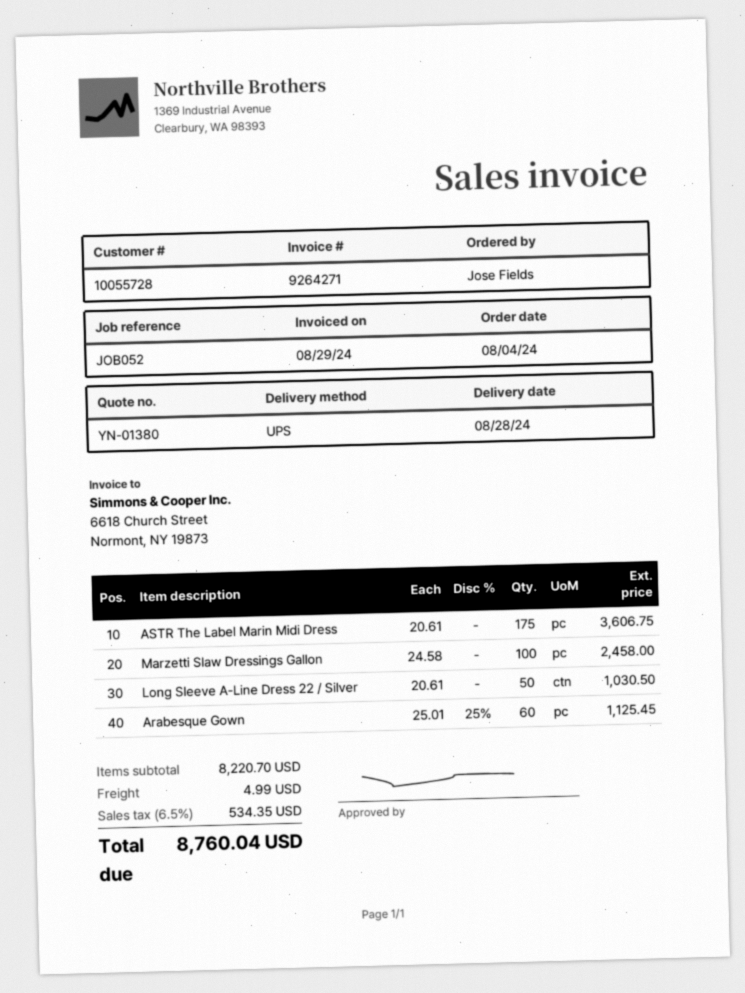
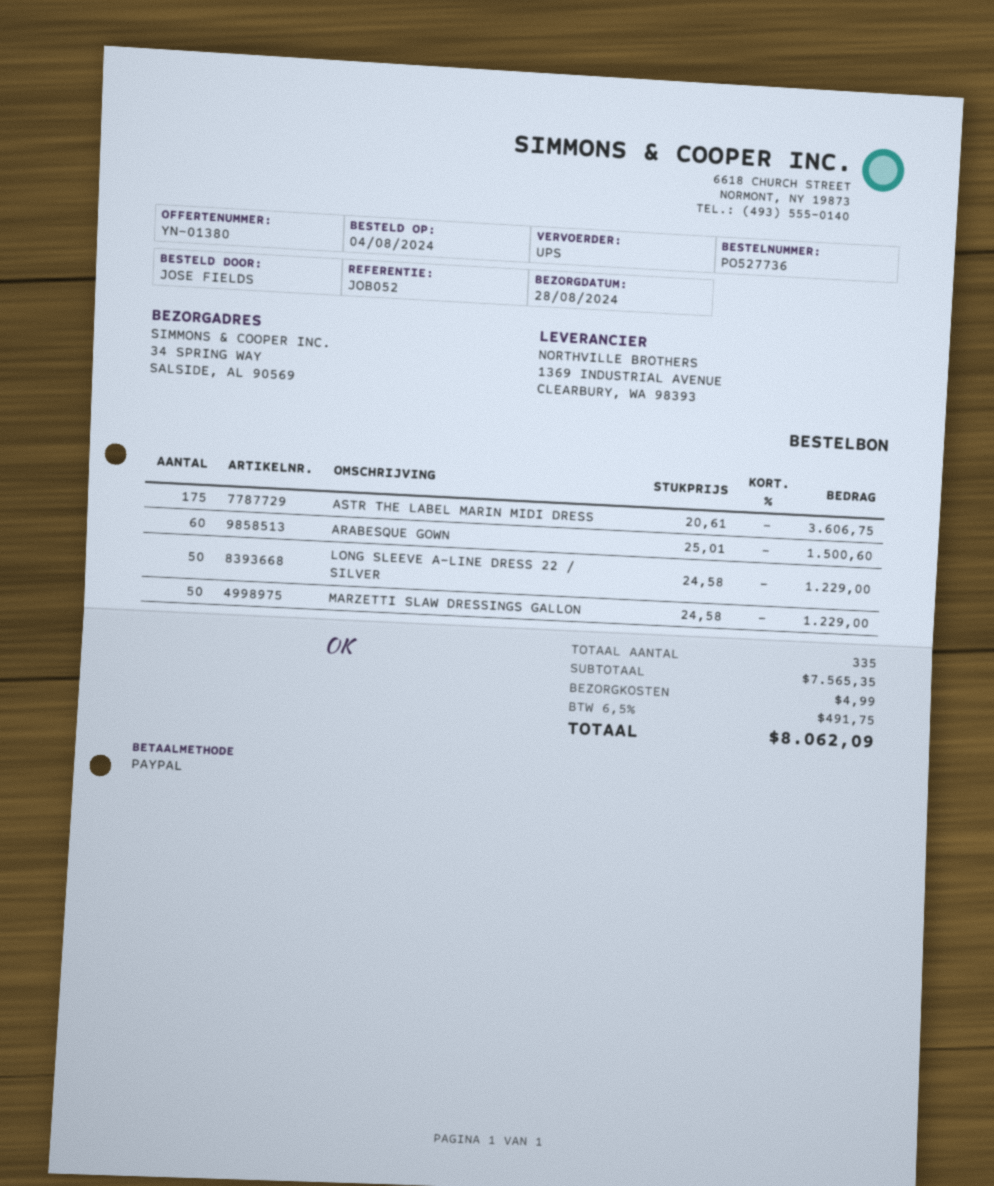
Marzetti Slaw Dressings Gallon: 100 x 24.58 = 2458.00 -> 50 x 24.58 = 1229.00
Long Sleeve A-Line Dress 22 / Silver: 50 x 20.61 = 1030.50 -> 50 x 24.58 = 1229.00
Arabesque Gown: 60 x 25.01 - 25% = 1125.45 -> 60 x 25.01 = 1500.60
subtotal: 8220.70 -> 7565.35
tax: 6.5% = 534.35 -> 6.5% = 491.75
total: 8760.04 -> 8062.09

